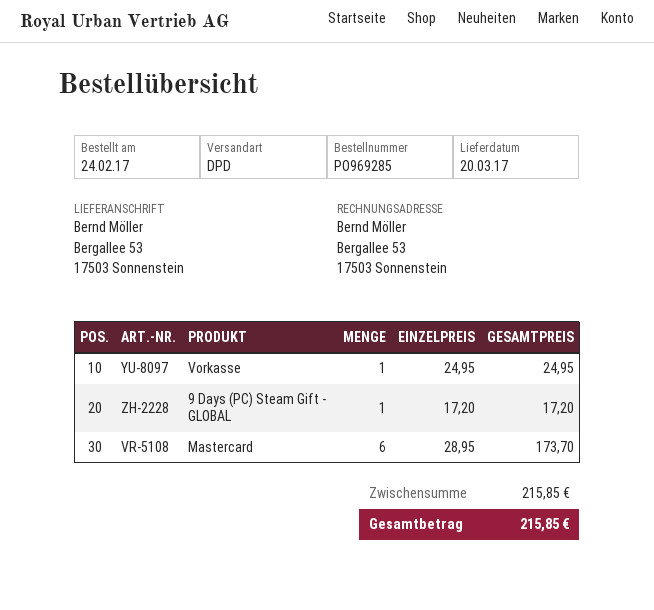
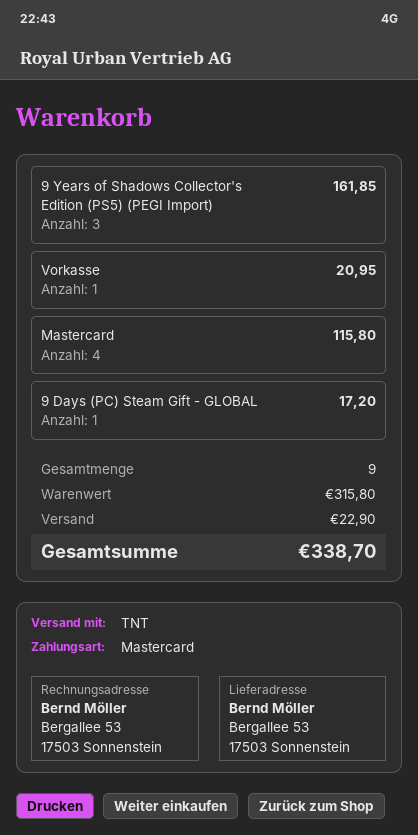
shipping method: DPD -> TNT
Vorkasse: 1 for 24.95 -> 1 for 20.95
Mastercard: 6 for 173.70 -> 4 for 115.80
9 Years of Shadows Collector's Edition (PS5) (PEGI Import): none -> 3 for 161.85
subtotal: 215.85 -> 315.80
shipping: none -> 22.90
total: 215.85 -> 338.70

